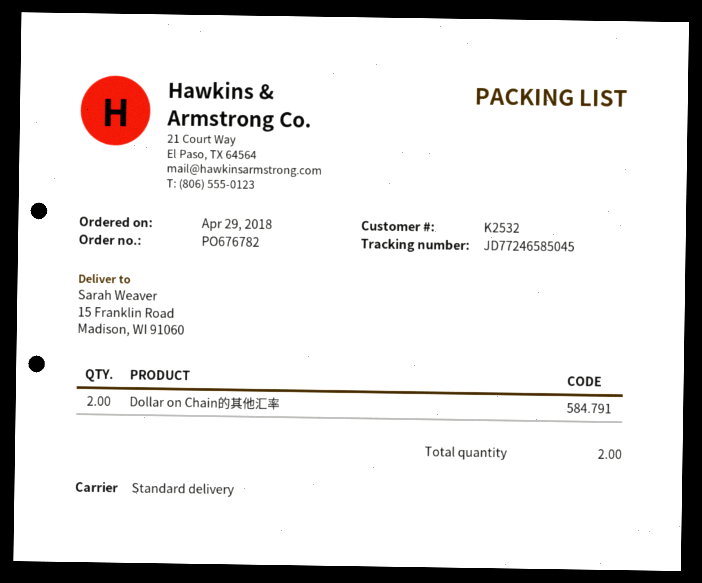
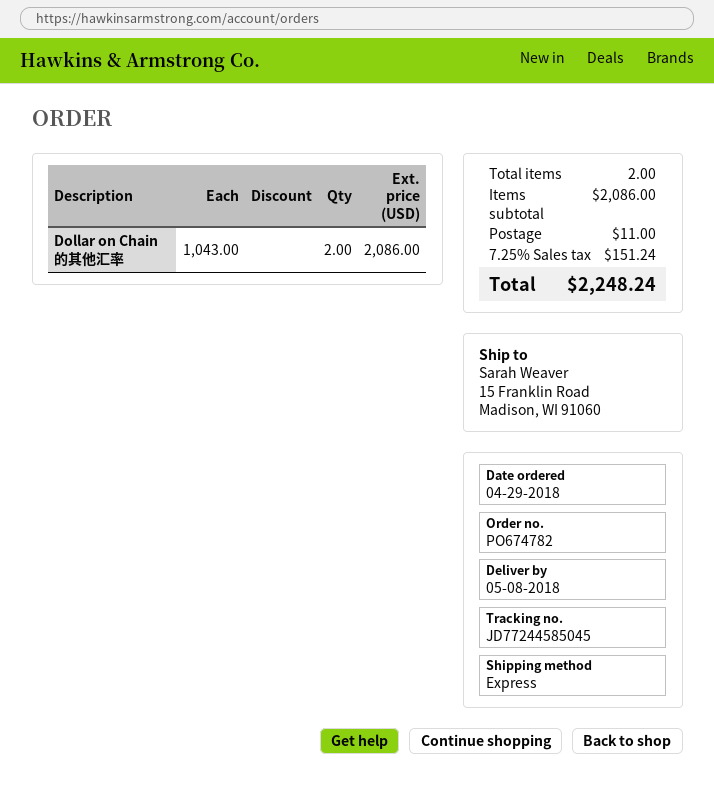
order number: PO676782 -> PO674782
shipping method: standard -> express
tracking number: JD77246585045 -> JD77244585045

